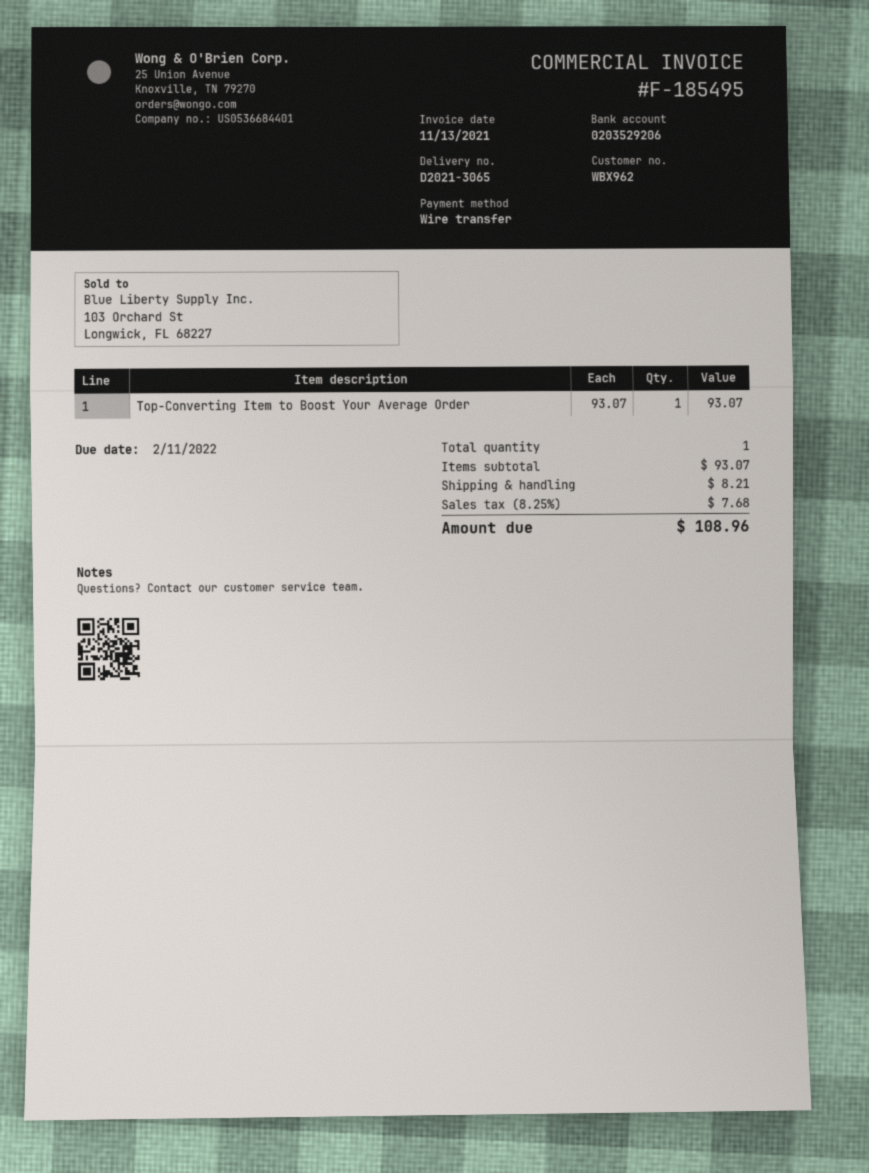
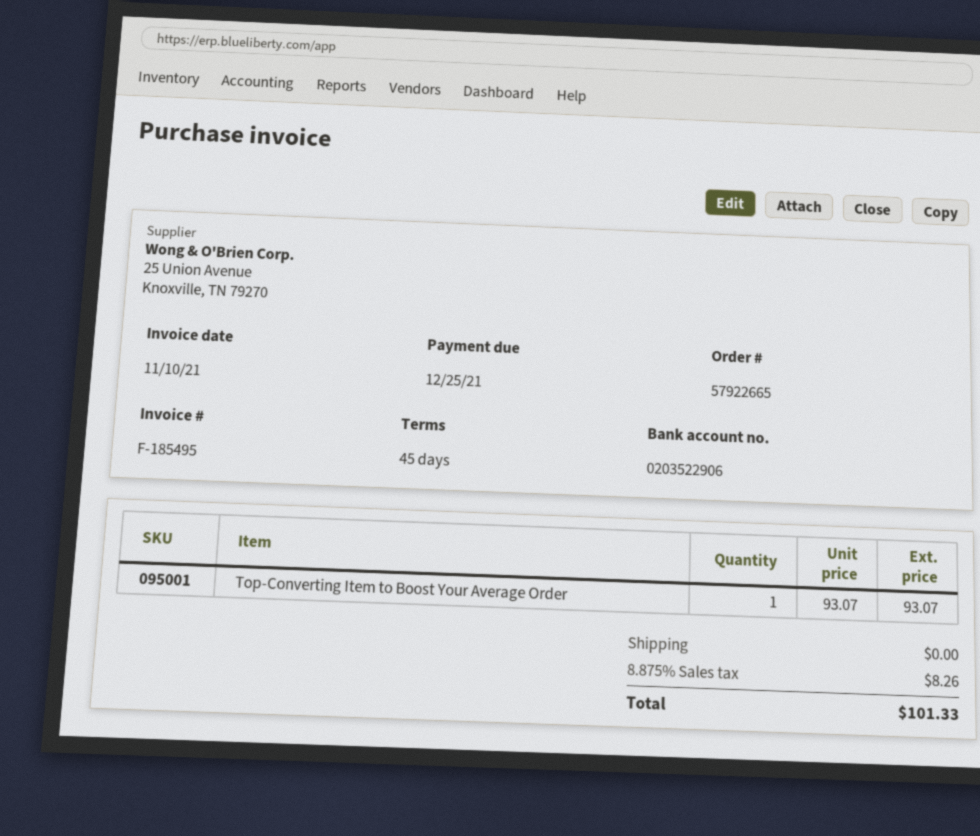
invoice date: 2021-11-13 -> 2021-11-10
due date: 2022-02-11 -> 2021-12-25
bank account: 0203529206 -> 0203522906
shipping: 8.21 -> 0.00
tax: 8.25% = 7.68 -> 8.875% = 8.26
total: 108.96 -> 101.33

